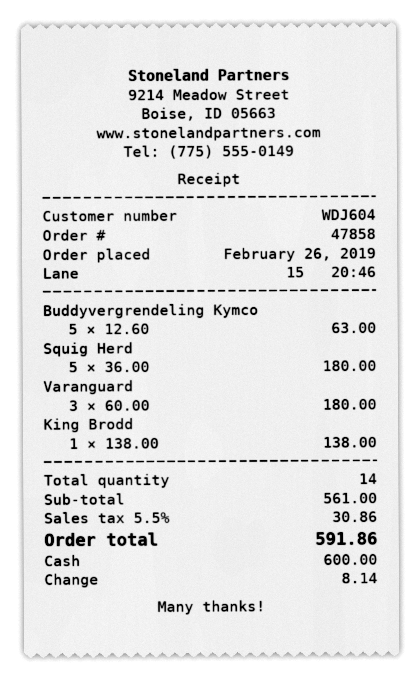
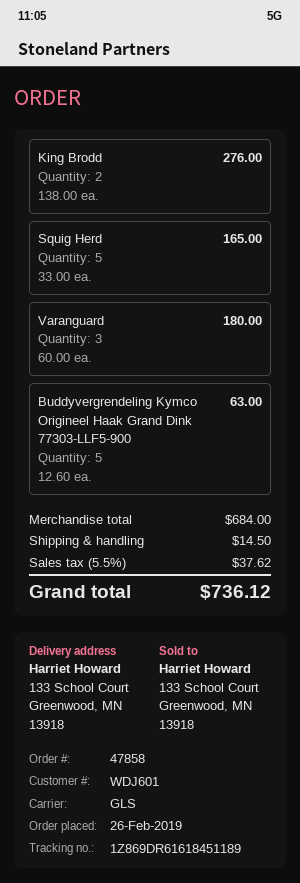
customer number: WDJ604 -> WDJ601
Squig Herd: 5 x 36.00 = 180.00 -> 5 x 33.00 = 165.00
King Brodd: 1 x 138.00 = 138.00 -> 2 x 138.00 = 276.00
subtotal: 561.00 -> 684.00
shipping: none -> 14.50
tax: 5.5% = 30.86 -> 5.5% = 37.62
total: 591.86 -> 736.12

